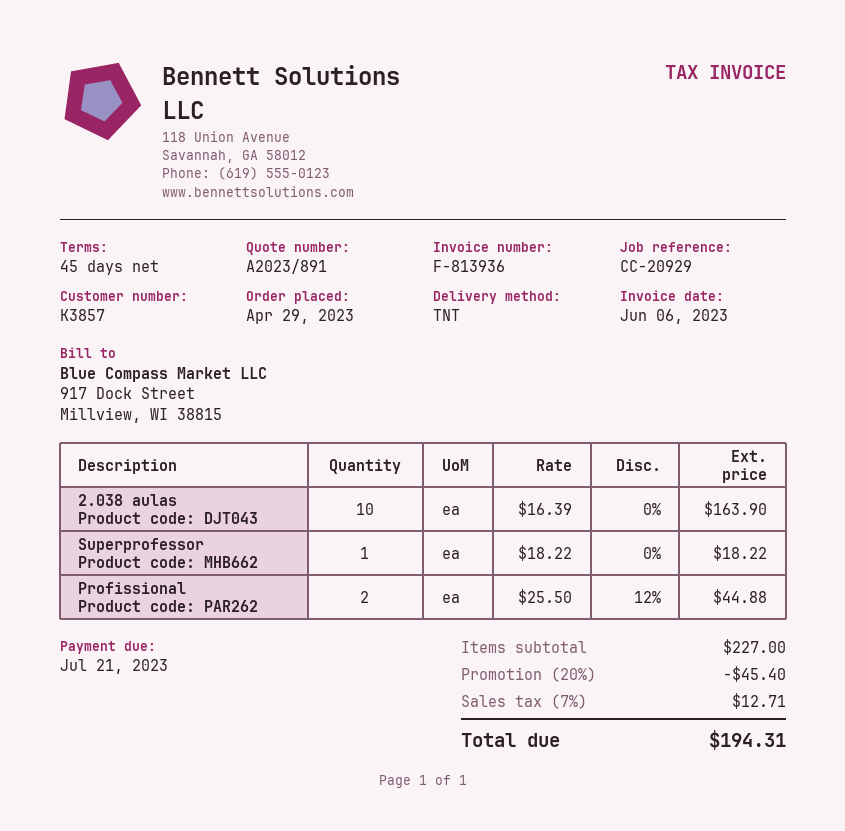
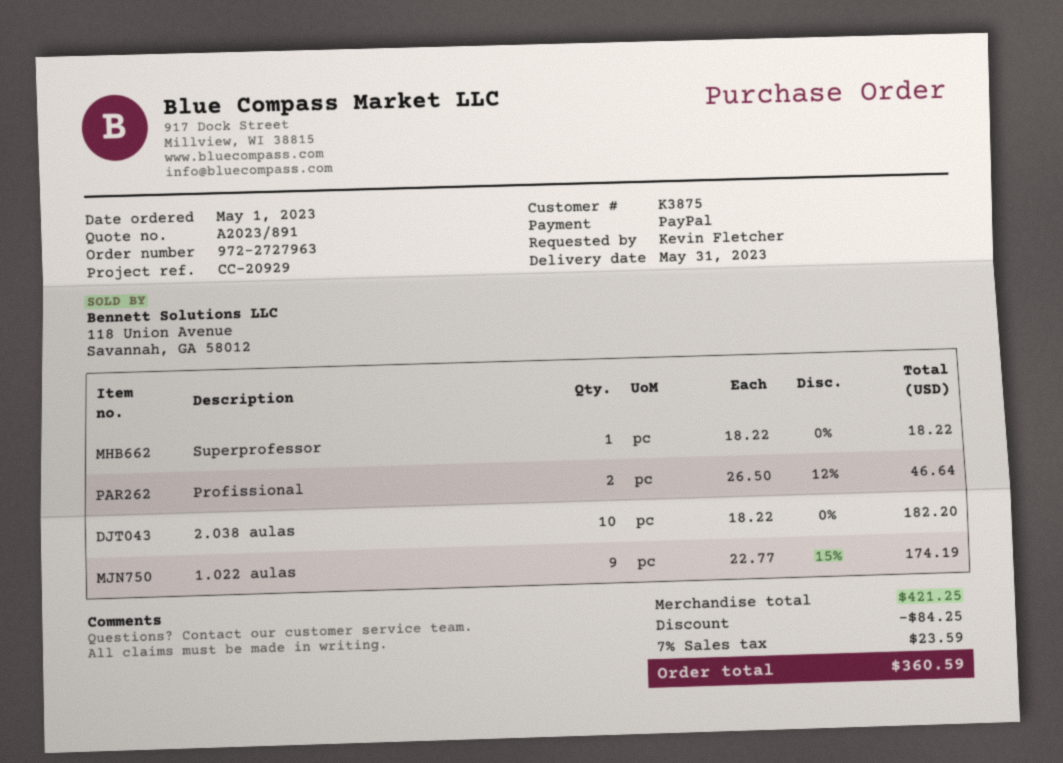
order date: 2023-04-29 -> 2023-05-01
customer number: K3857 -> K3875
2.038 aulas: 10 x 16.39 = 163.90 -> 10 x 18.22 = 182.20
Profissional: 2 x 25.50 - 12% = 44.88 -> 2 x 26.50 - 12% = 46.64
1.022 aulas: none -> 9 x 22.77 - 15% = 174.19
subtotal: 227.00 -> 421.25
discount: 45.40 -> 84.25
tax: 7% = 12.71 -> 7% = 23.59
total: 194.31 -> 360.59

